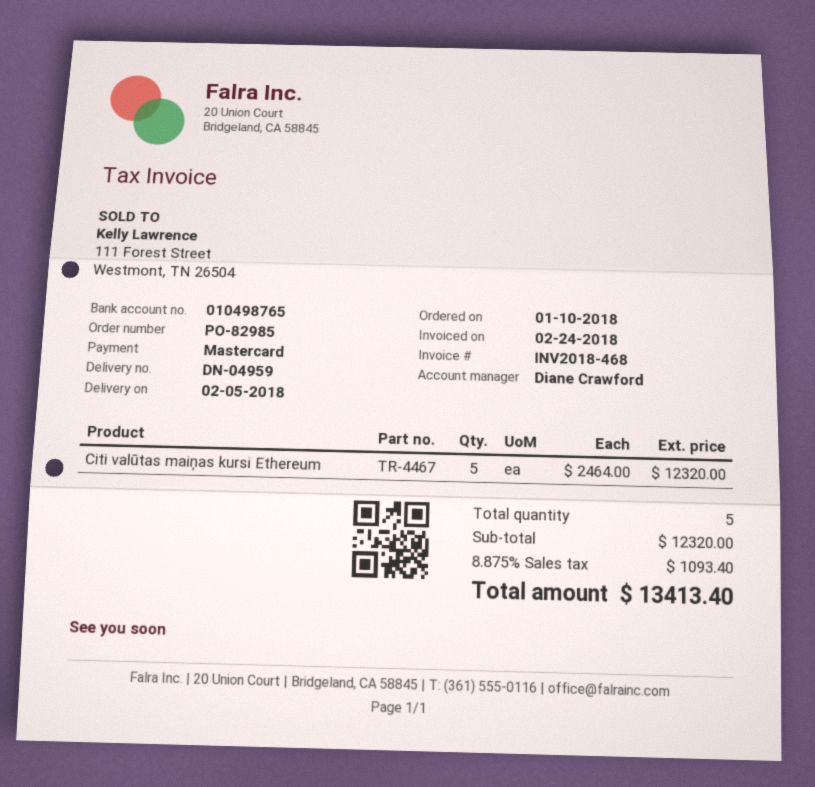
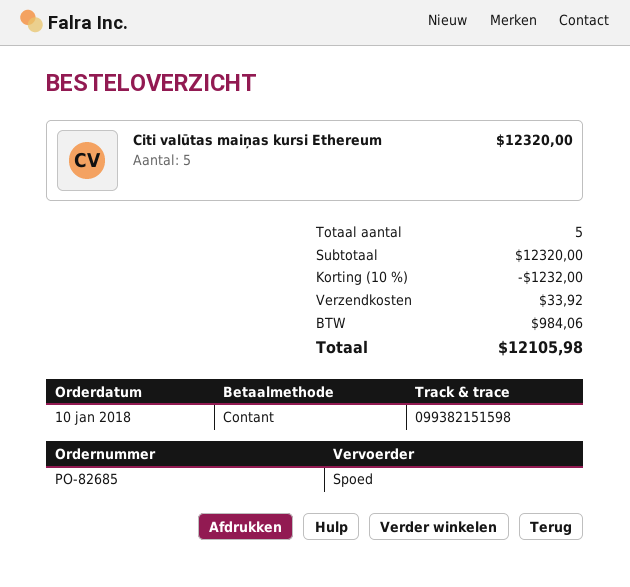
order number: PO-82985 -> PO-82685
payment method: Mastercard -> cash
discount: none -> 10% = 1232.00
shipping: none -> 33.92
tax: 1093.40 -> 984.06
total: 13413.40 -> 12105.98

